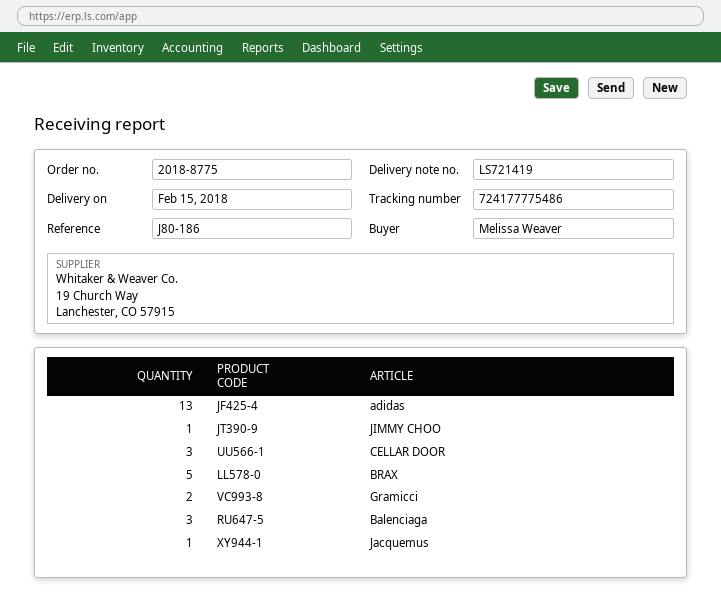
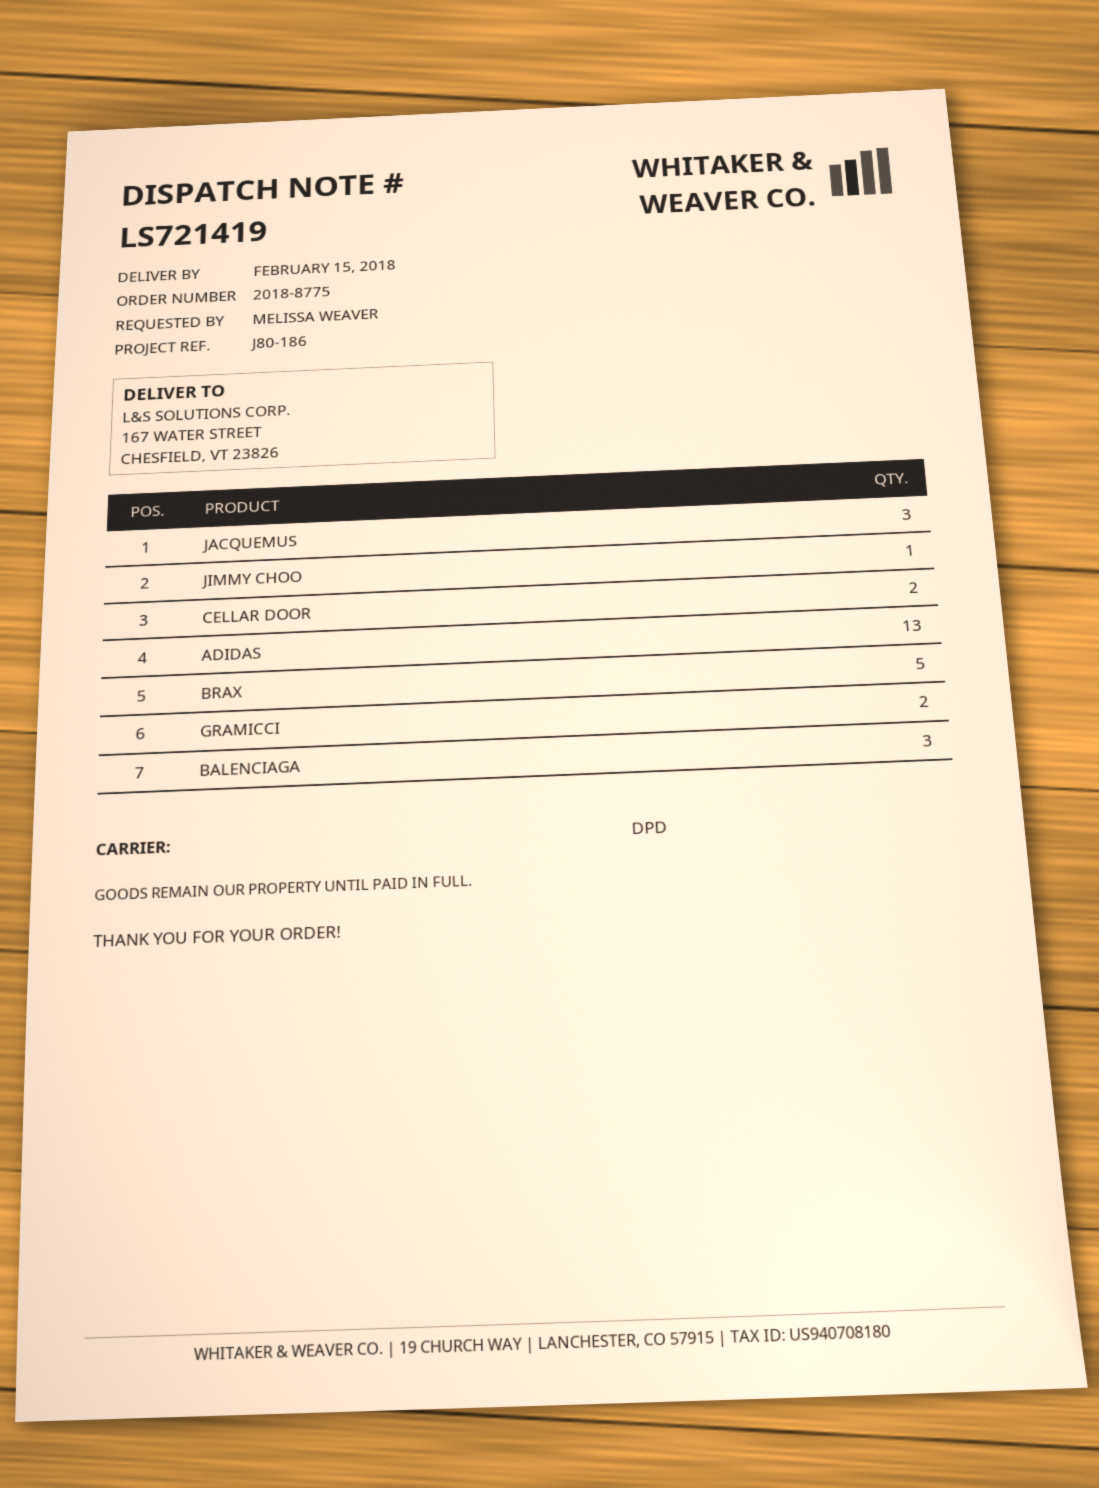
CELLAR DOOR: 3 -> 2
Jacquemus: 1 -> 3

